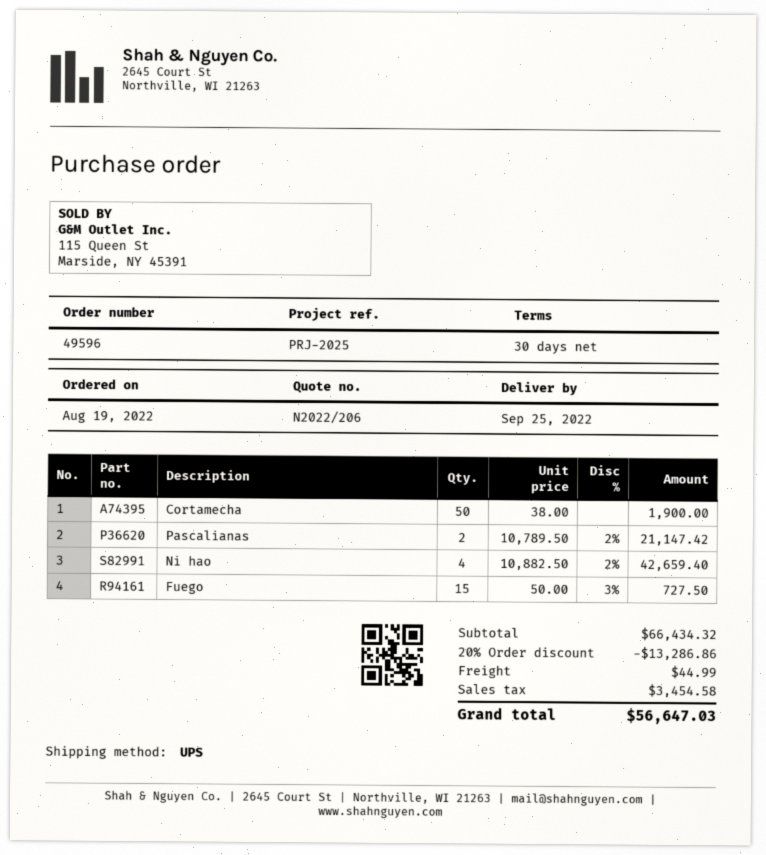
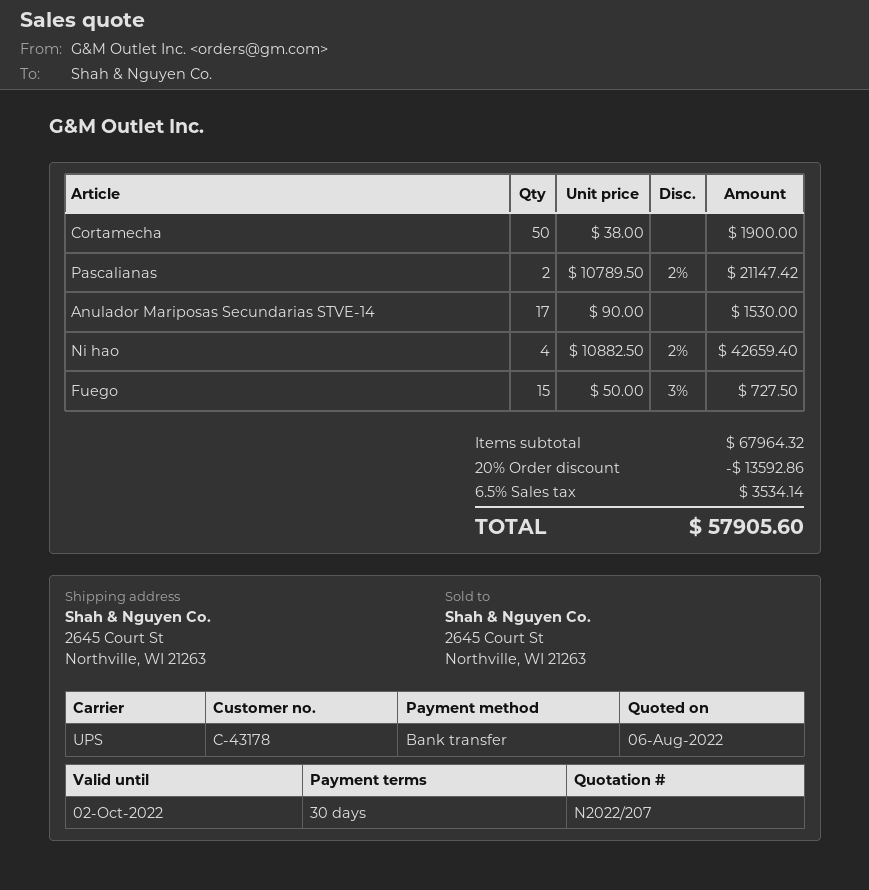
quote number: N2022/206 -> N2022/207
Anulador Mariposas Secundarias STVE-14: none -> 17 x 90.00 = 1530.00
subtotal: 66434.32 -> 67964.32
discount: 20% = 13286.86 -> 20% = 13592.86
shipping: 44.99 -> none
tax: 3454.58 -> 3534.14
total: 56647.03 -> 57905.60

